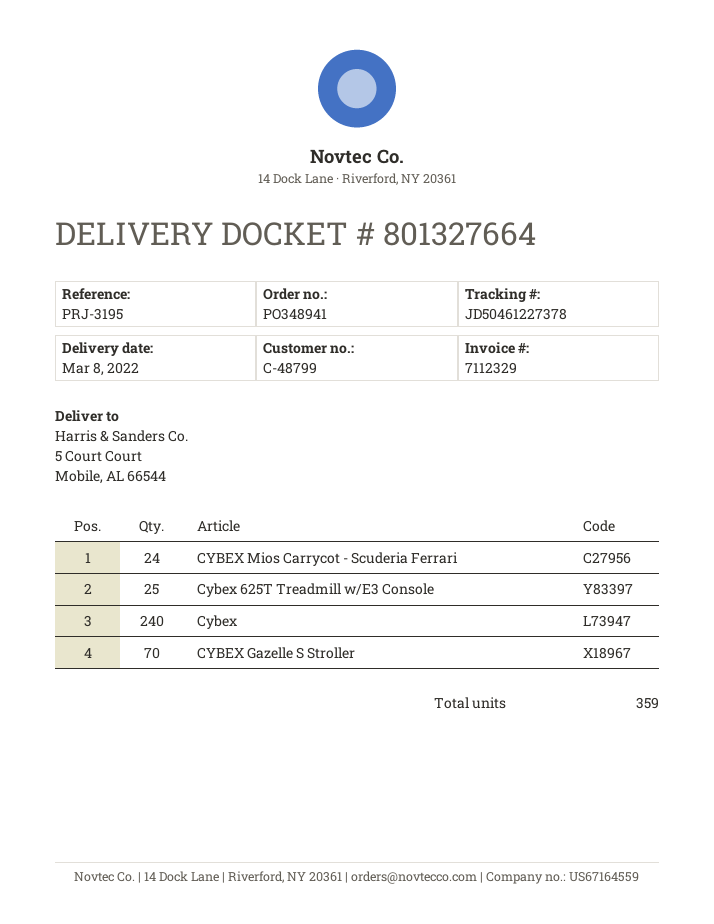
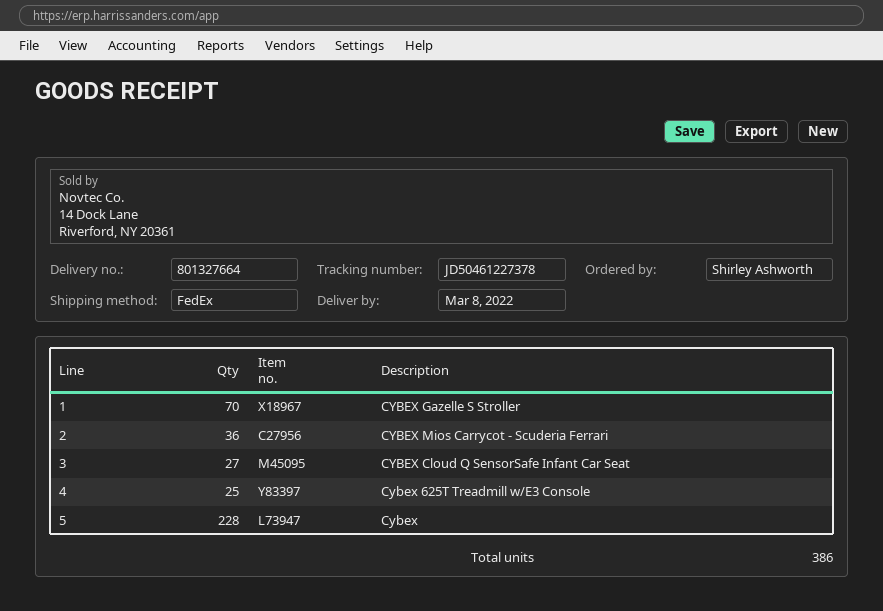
CYBEX Mios Carrycot - Scuderia Ferrari: 24 -> 36
Cybex: 240 -> 228
CYBEX Cloud Q SensorSafe Infant Car Seat: none -> 27
total quantity: 359 -> 386

